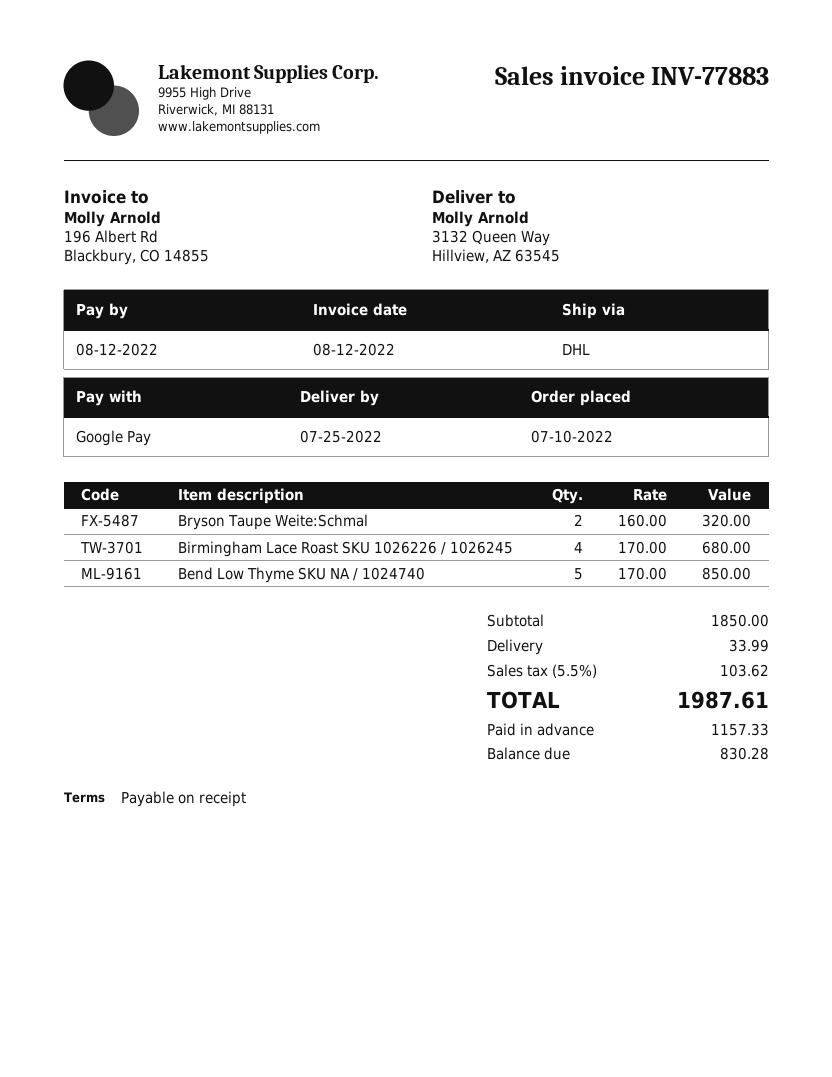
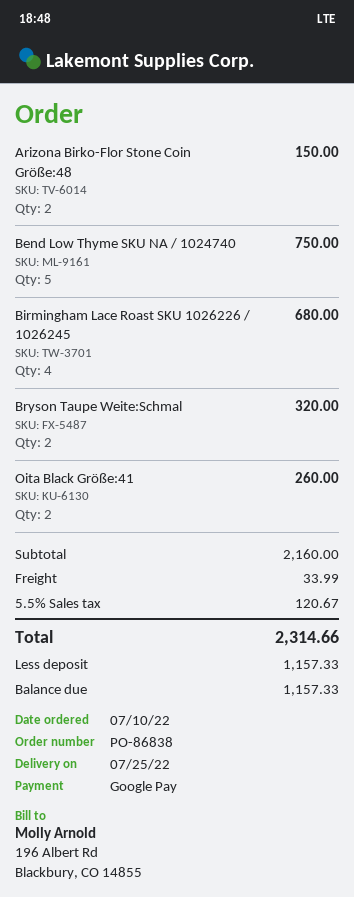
Bend Low Thyme SKU NA / 1024740: 5 for 850.00 -> 5 for 750.00
Arizona Birko-Flor Stone Coin Größe:48: none -> 2 for 150.00
Oita Black Größe:41: none -> 2 for 260.00
subtotal: 1850.00 -> 2160.00
tax: 5.5% = 103.62 -> 5.5% = 120.67
total: 1987.61 -> 2314.66
balance: 830.28 -> 1157.33

